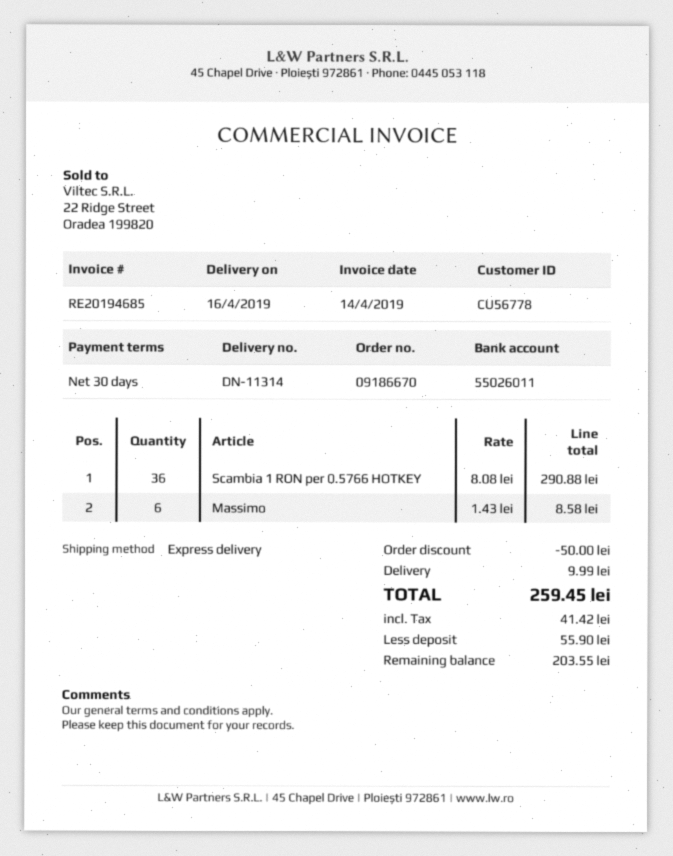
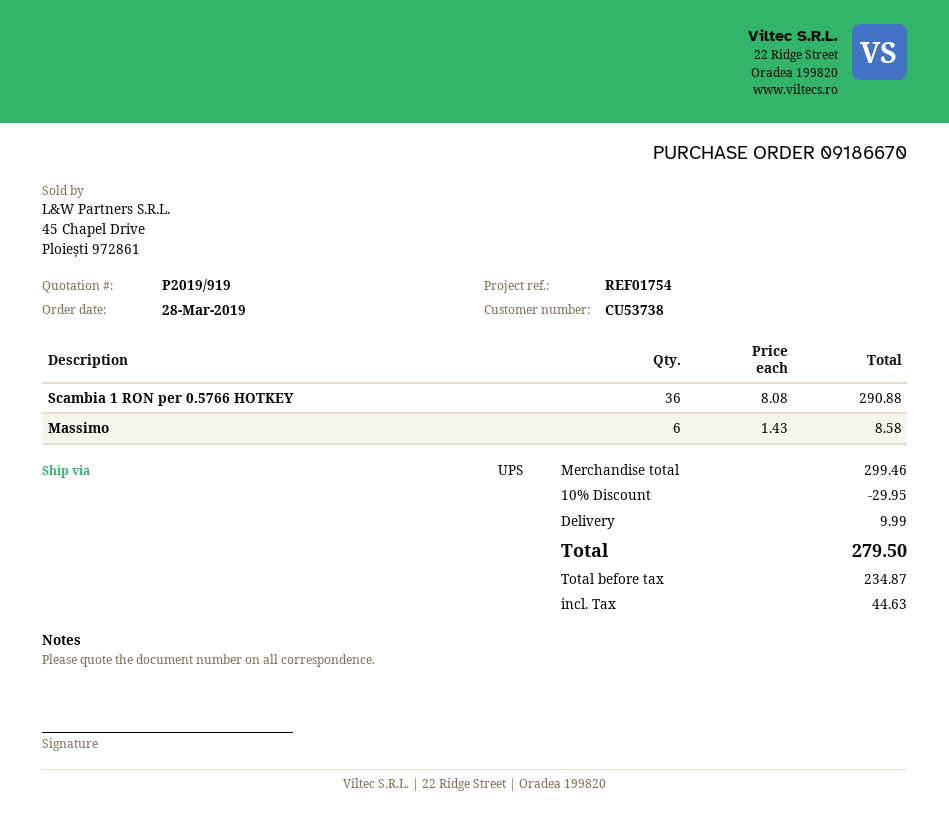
customer number: CU56778 -> CU53738
shipping method: express -> UPS
discount: 50.00 -> 29.95
tax: 41.42 -> 44.63
total: 259.45 -> 279.50

